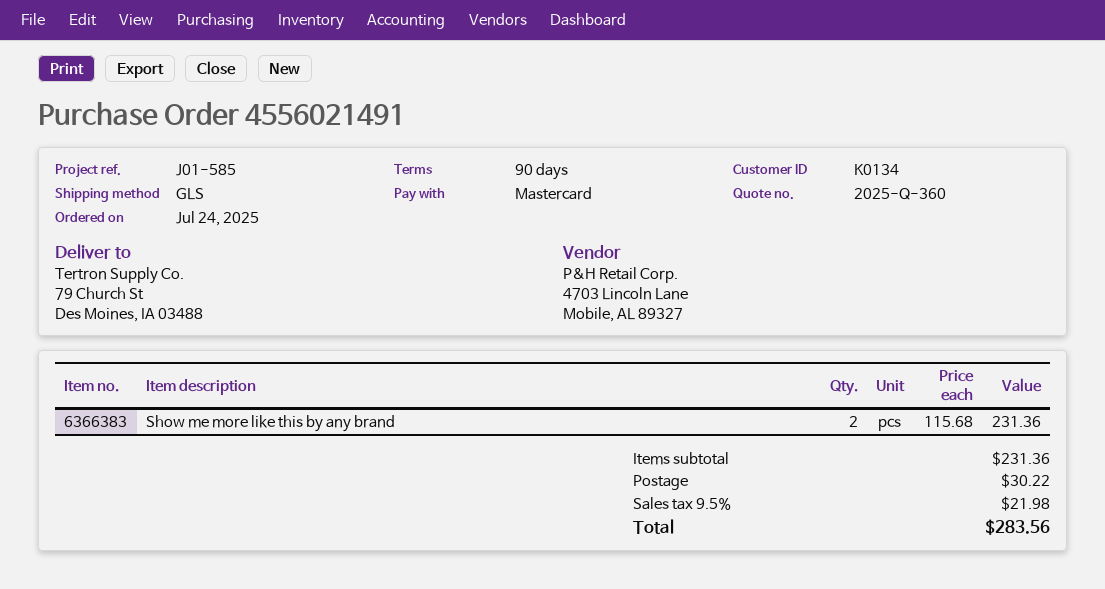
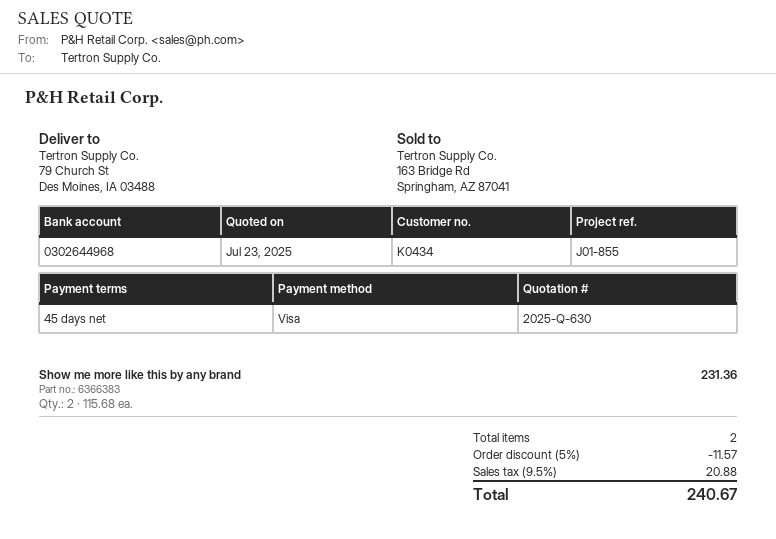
quote number: 2025-Q-360 -> 2025-Q-630
payment terms: 90 days -> 45 days
customer number: K0134 -> K0434
reference: J01-585 -> J01-855
payment method: Mastercard -> Visa
discount: none -> 5% = 11.57
shipping: 30.22 -> none
tax: 9.5% = 21.98 -> 9.5% = 20.88
total: 283.56 -> 240.67

